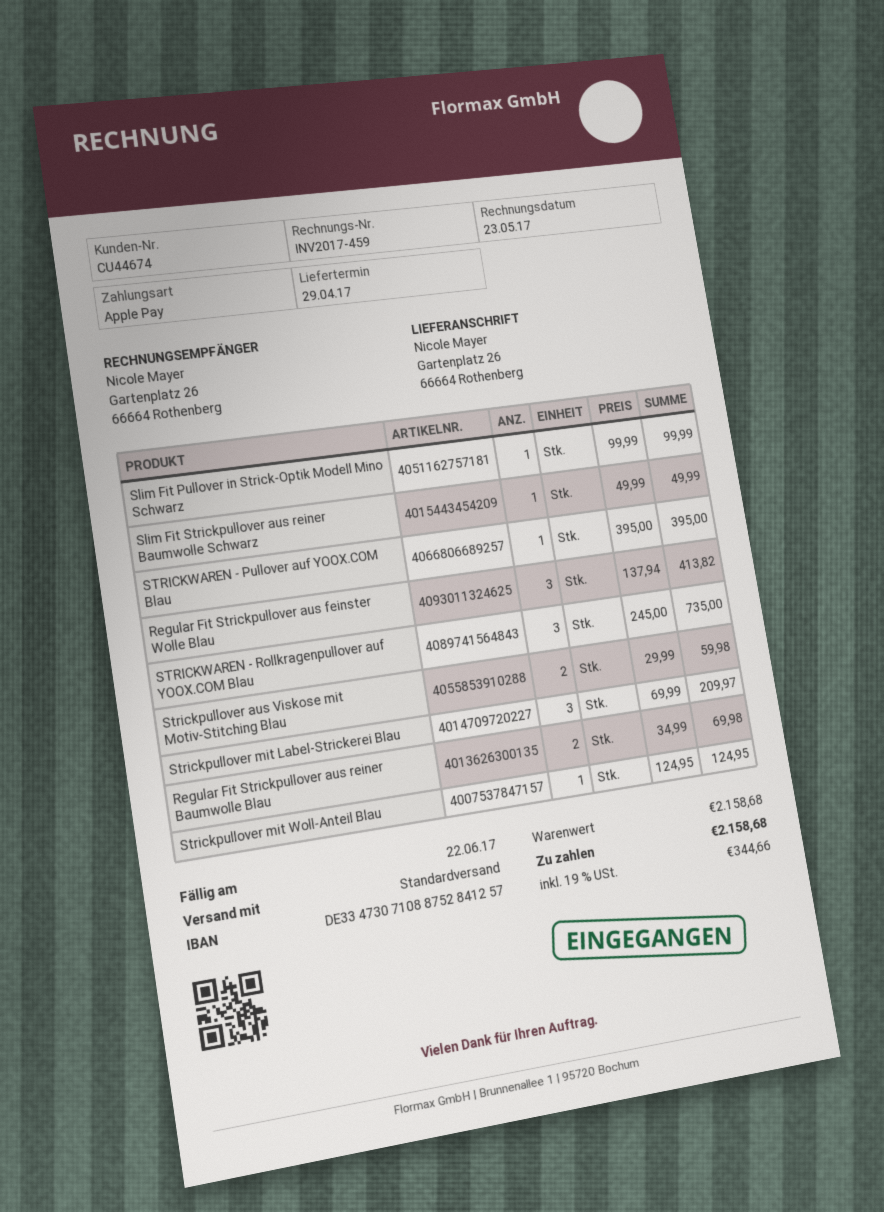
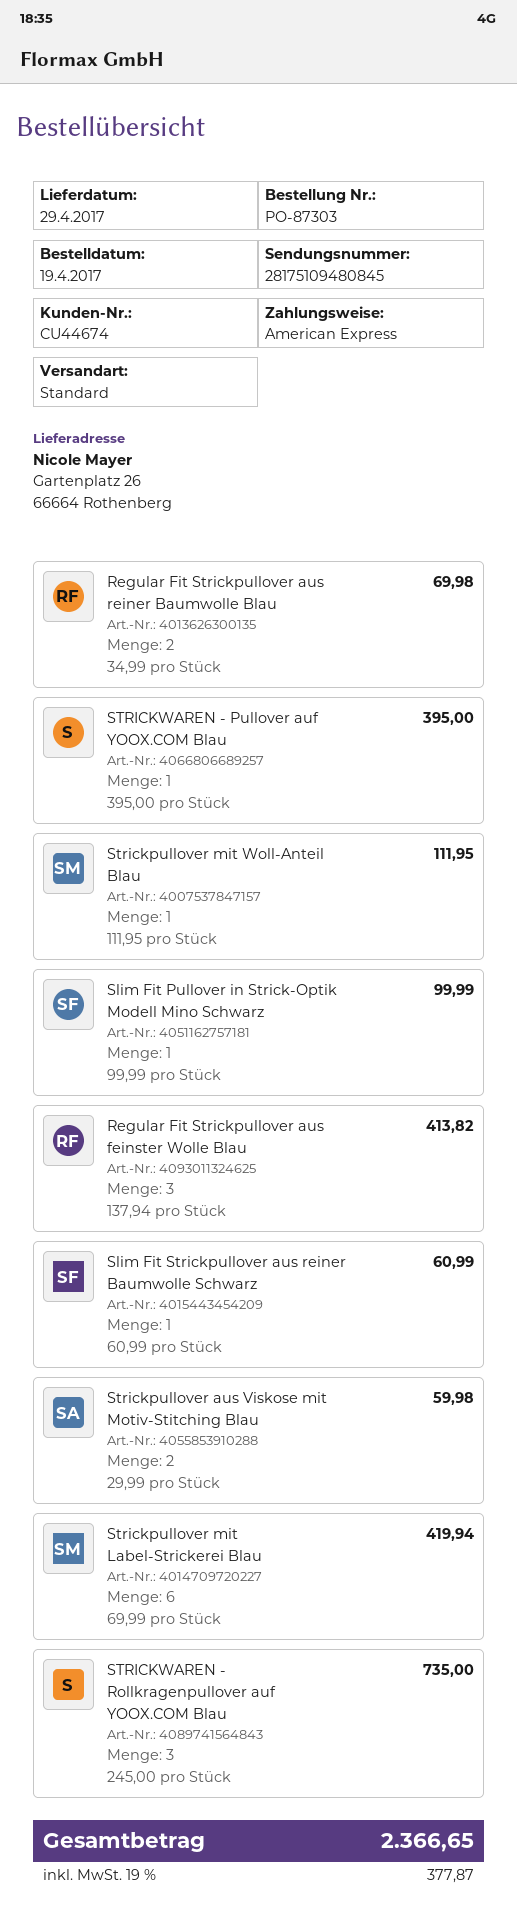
payment method: Apple Pay -> American Express
Slim Fit Strickpullover aus reiner Baumwolle Schwarz: 1 x 49.99 = 49.99 -> 1 x 60.99 = 60.99
Strickpullover mit Label-Strickerei Blau: 3 x 69.99 = 209.97 -> 6 x 69.99 = 419.94
Strickpullover mit Woll-Anteil Blau: 1 x 124.95 = 124.95 -> 1 x 111.95 = 111.95
tax: 19% = 344.66 -> 19% = 377.87
total: 2158.68 -> 2366.65

